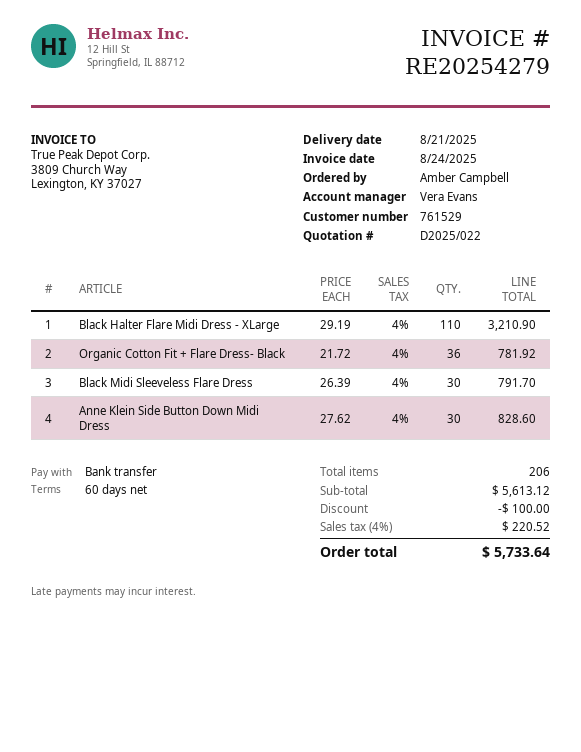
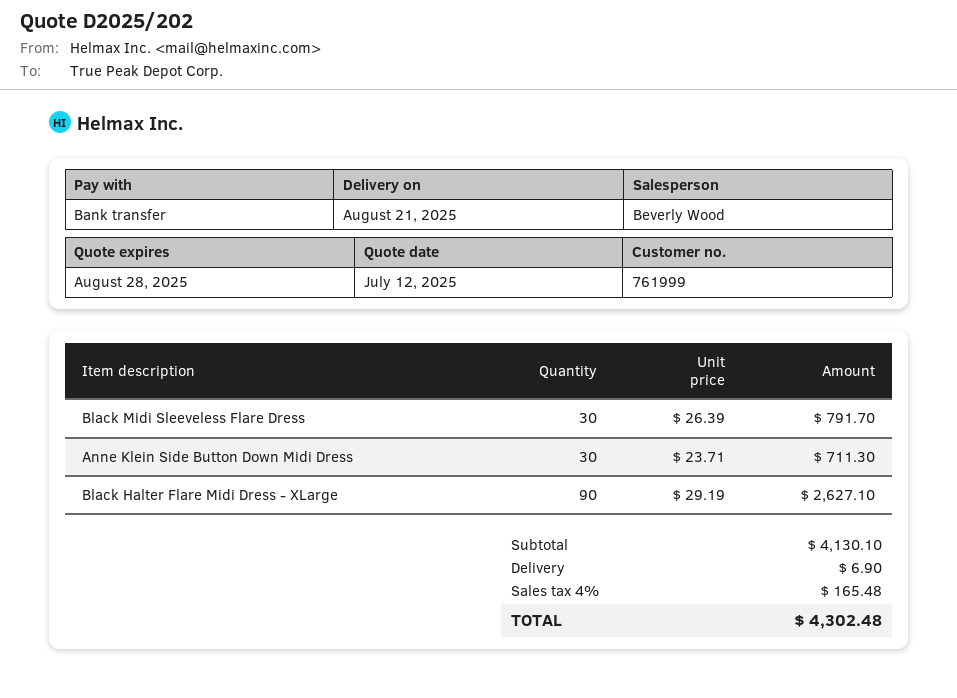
quote number: D2025/022 -> D2025/202
customer number: 761529 -> 761999
sales rep: Vera Evans -> Beverly Wood
Black Halter Flare Midi Dress - XLarge: 110 x 29.19 = 3210.90 -> 90 x 29.19 = 2627.10
Organic Cotton Fit + Flare Dress- Black: 36 x 21.72 = 781.92 -> none
Anne Klein Side Button Down Midi Dress: 30 x 27.62 = 828.60 -> 30 x 23.71 = 711.30
subtotal: 5613.12 -> 4130.10
discount: 100.00 -> none
shipping: none -> 6.90
tax: 4% = 220.52 -> 4% = 165.48
total: 5733.64 -> 4302.48

